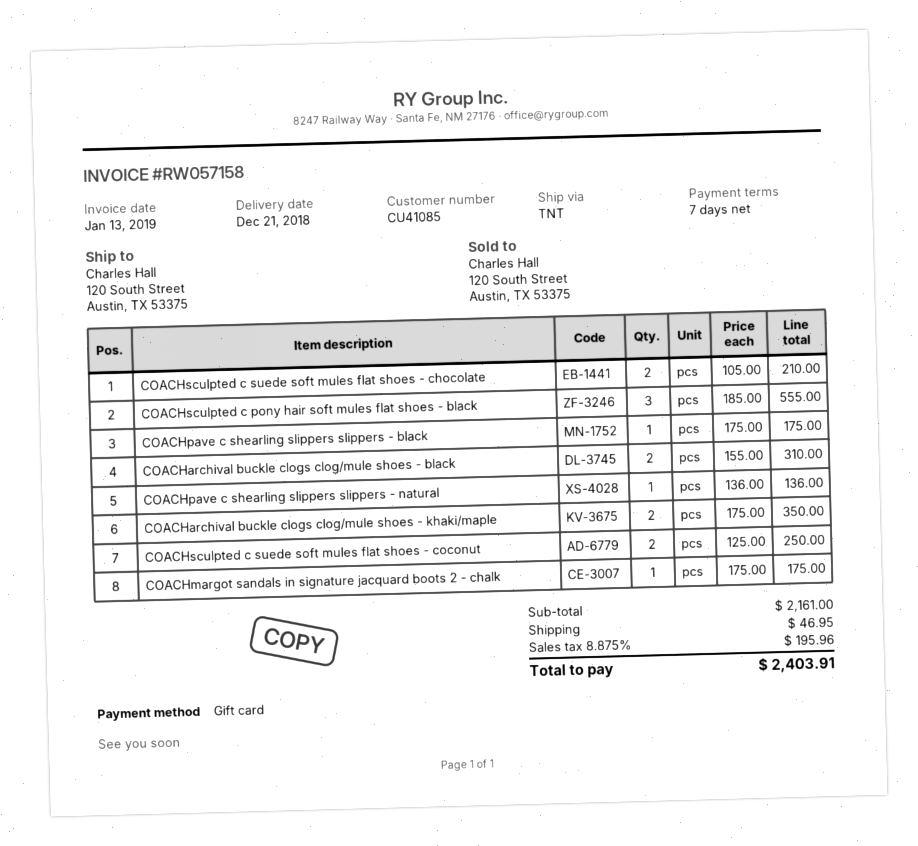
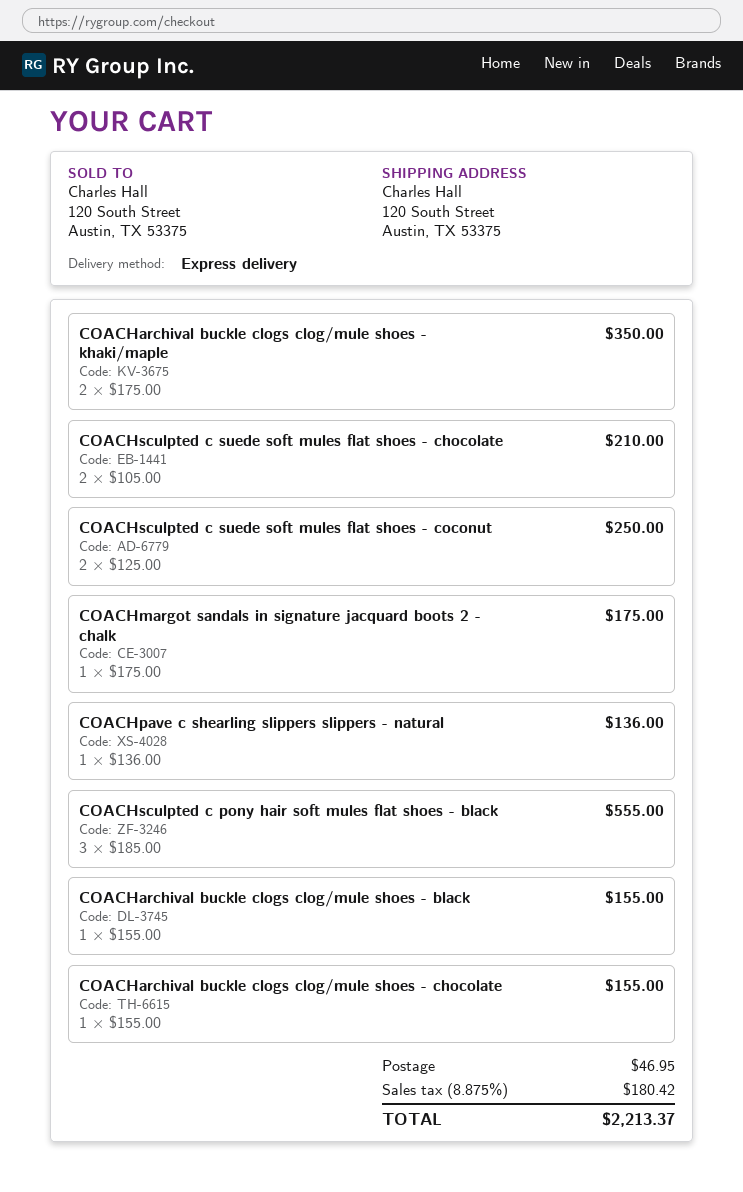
shipping method: TNT -> express
COACHpave c shearling slippers slippers - black: 1 x 175.00 = 175.00 -> none
COACHarchival buckle clogs clog/mule shoes - black: 2 x 155.00 = 310.00 -> 1 x 155.00 = 155.00
COACHarchival buckle clogs clog/mule shoes - chocolate: none -> 1 x 155.00 = 155.00
tax: 8.875% = 195.96 -> 8.875% = 180.42
total: 2403.91 -> 2213.37

